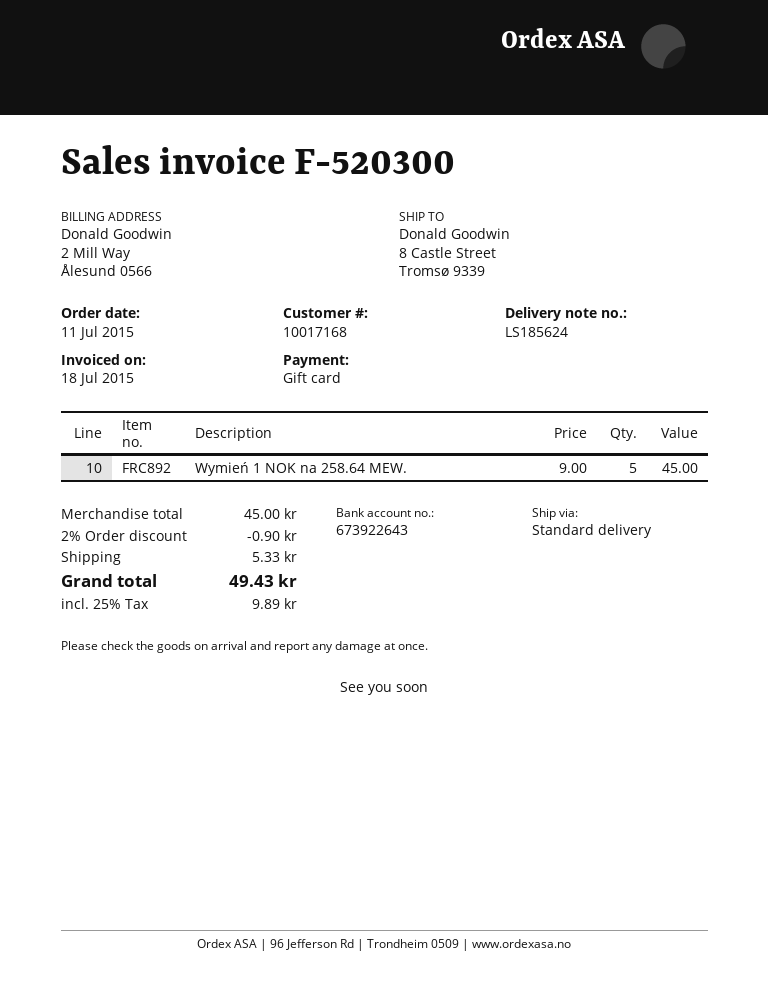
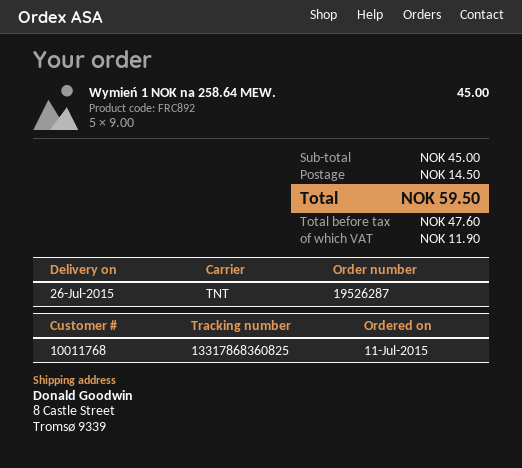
customer number: 10017168 -> 10011768
shipping method: standard -> TNT
discount: 2% = 0.90 -> none
shipping: 5.33 -> 14.50
tax: 9.89 -> 11.90
total: 49.43 -> 59.50

